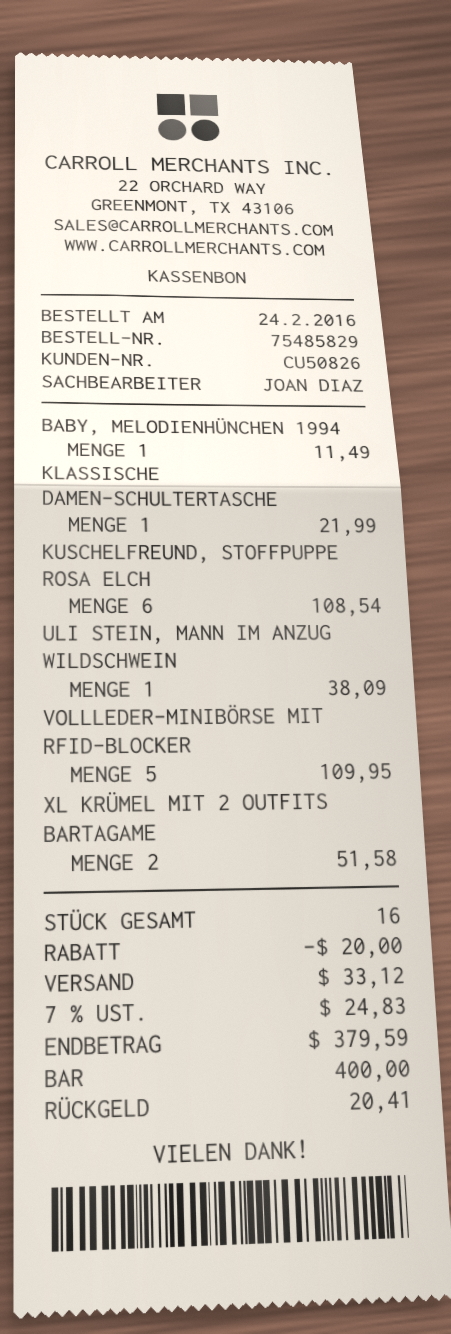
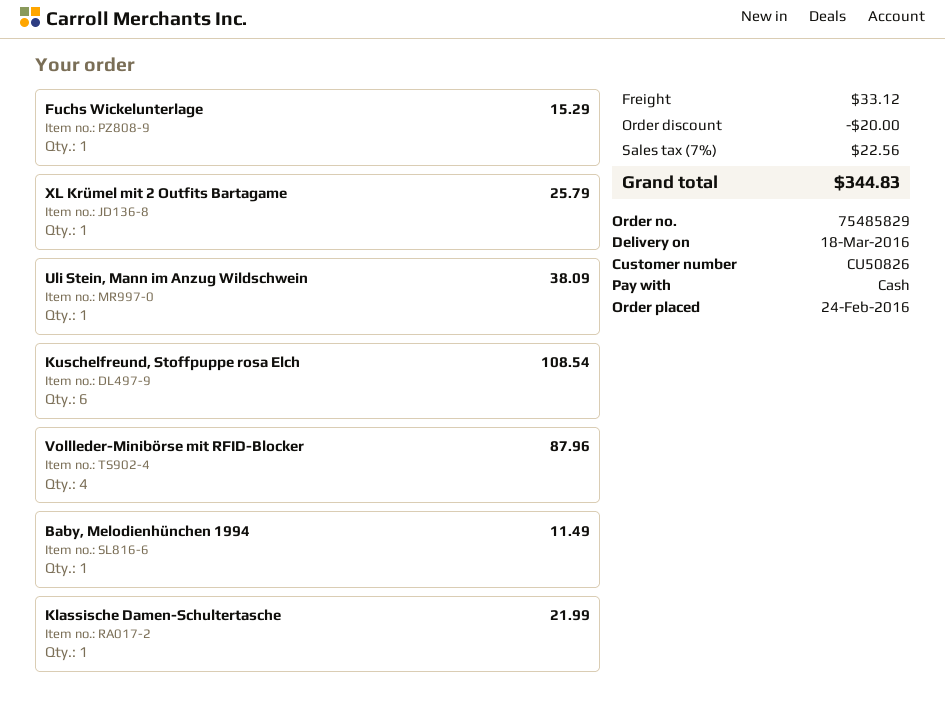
VOLLLEDER-MINIBÖRSE MIT RFID-BLOCKER: 5 for 109.95 -> 4 for 87.96
XL KRÜMEL MIT 2 OUTFITS BARTAGAME: 2 for 51.58 -> 1 for 25.79
Fuchs Wickelunterlage: none -> 1 for 15.29
tax: 7% = 24.83 -> 7% = 22.56
total: 379.59 -> 344.83

